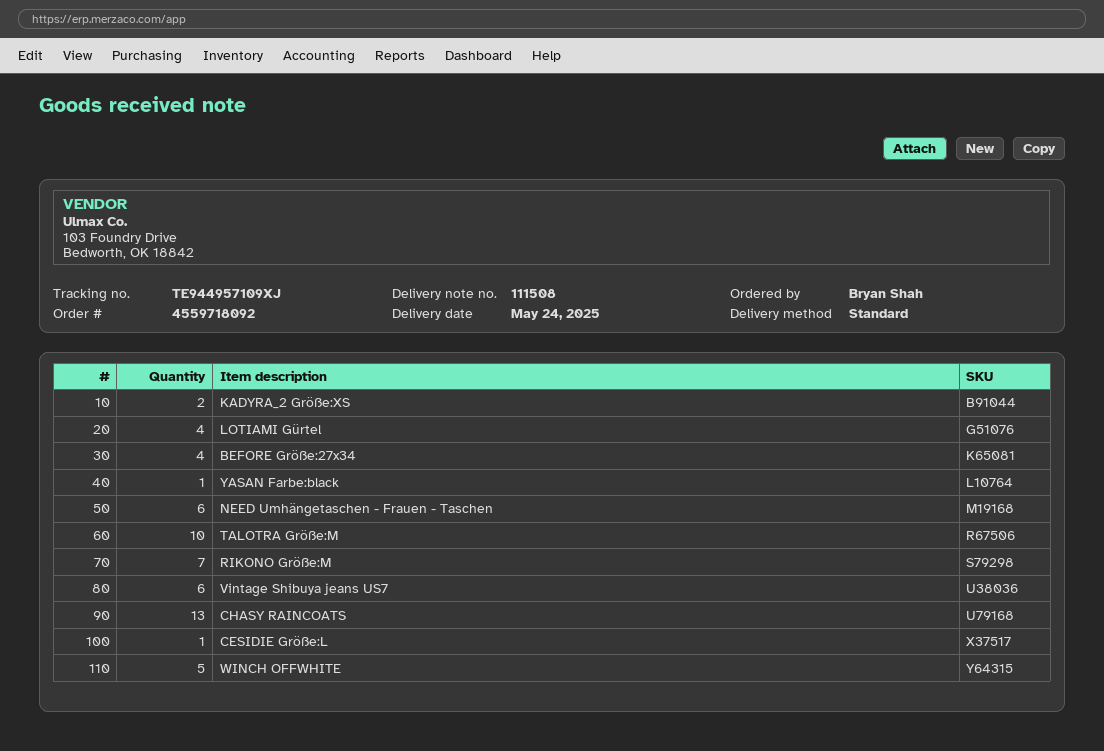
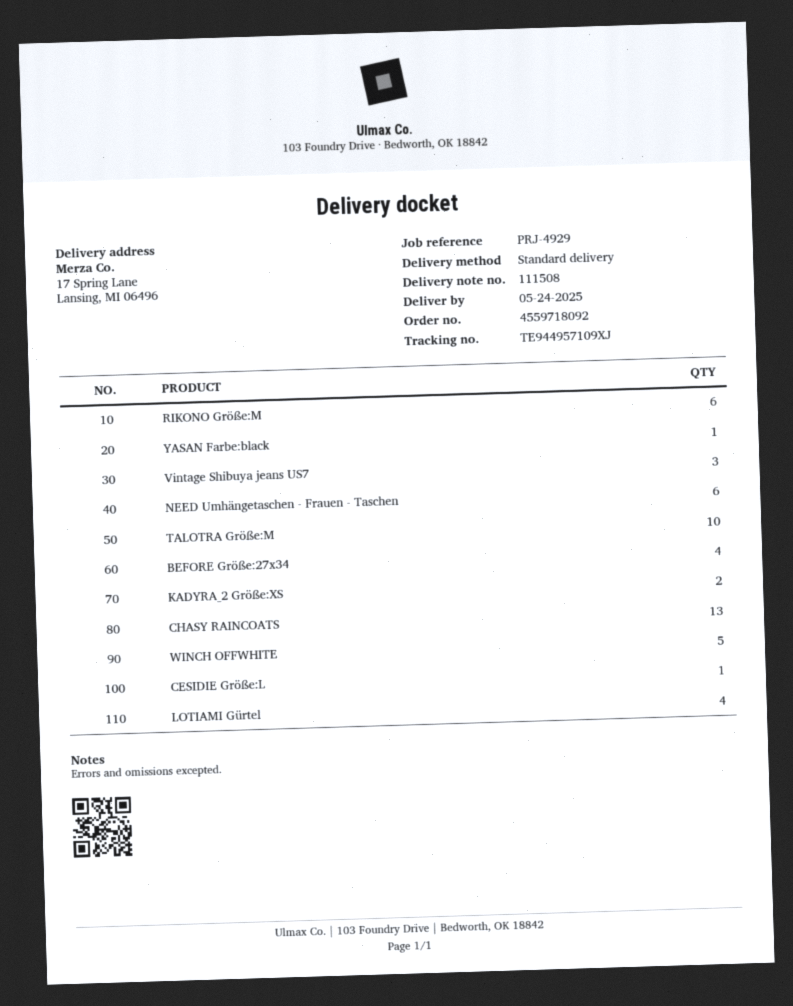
RIKONO Größe:M: 7 -> 6
Vintage Shibuya jeans US7: 6 -> 3

